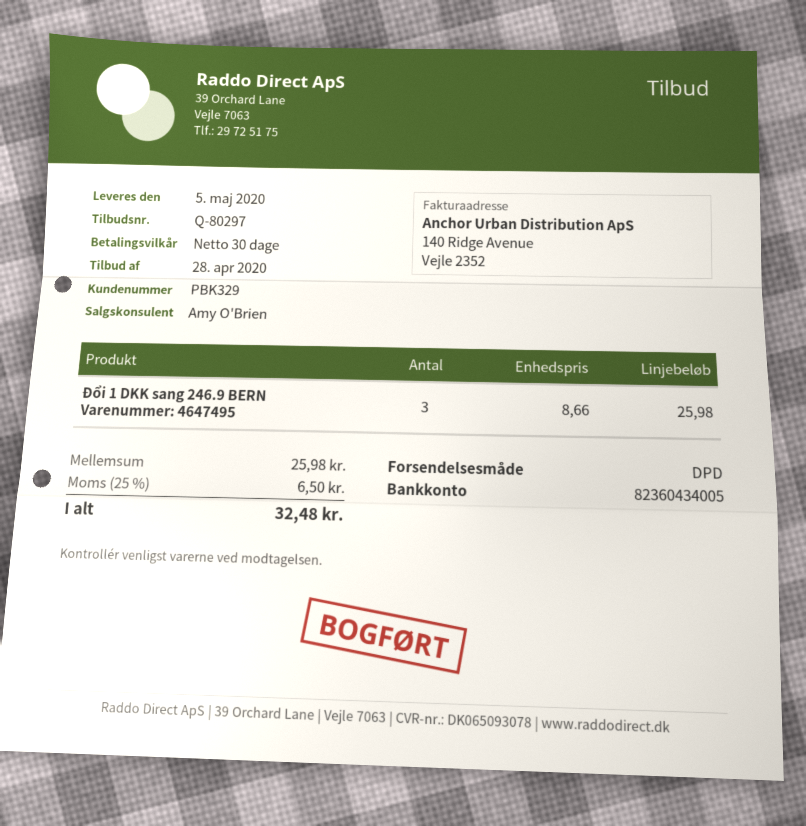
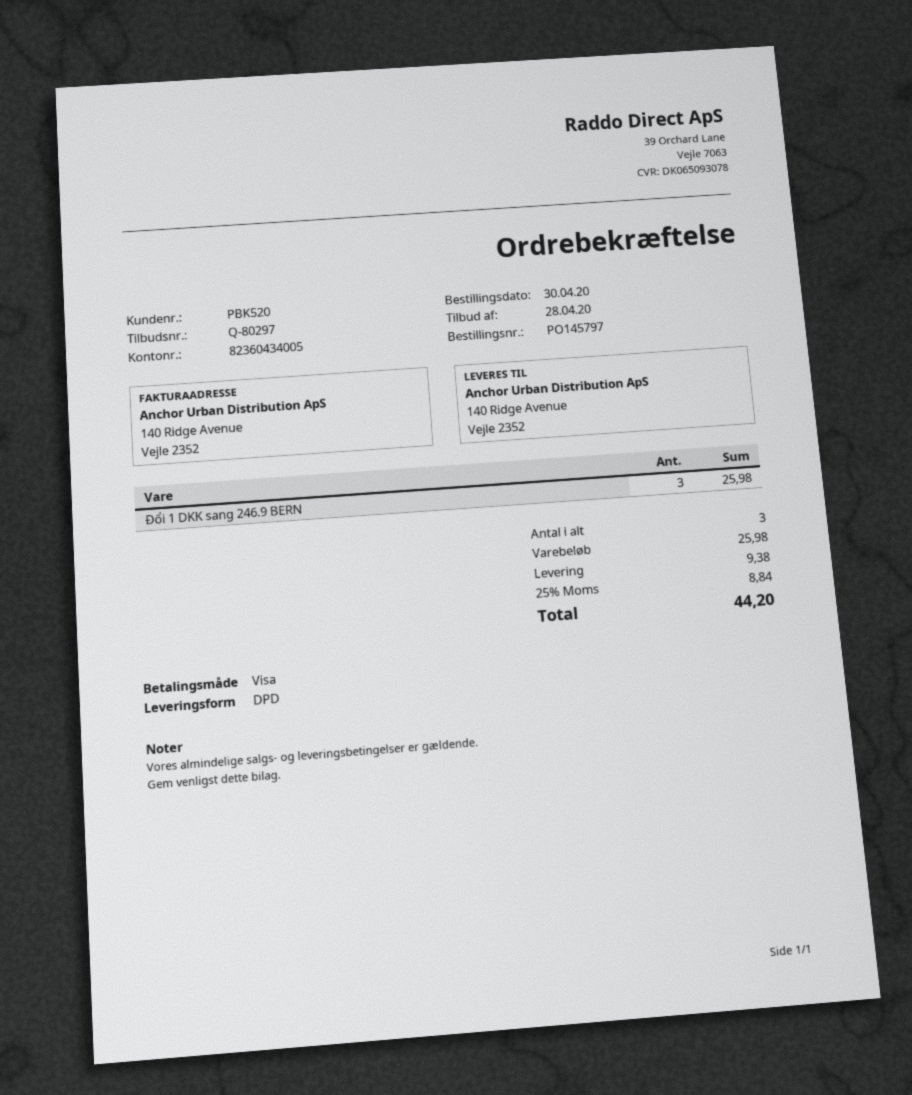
customer number: PBK329 -> PBK520
shipping: none -> 9.38
tax: 25% = 6.50 -> 25% = 8.84
total: 32.48 -> 44.20

